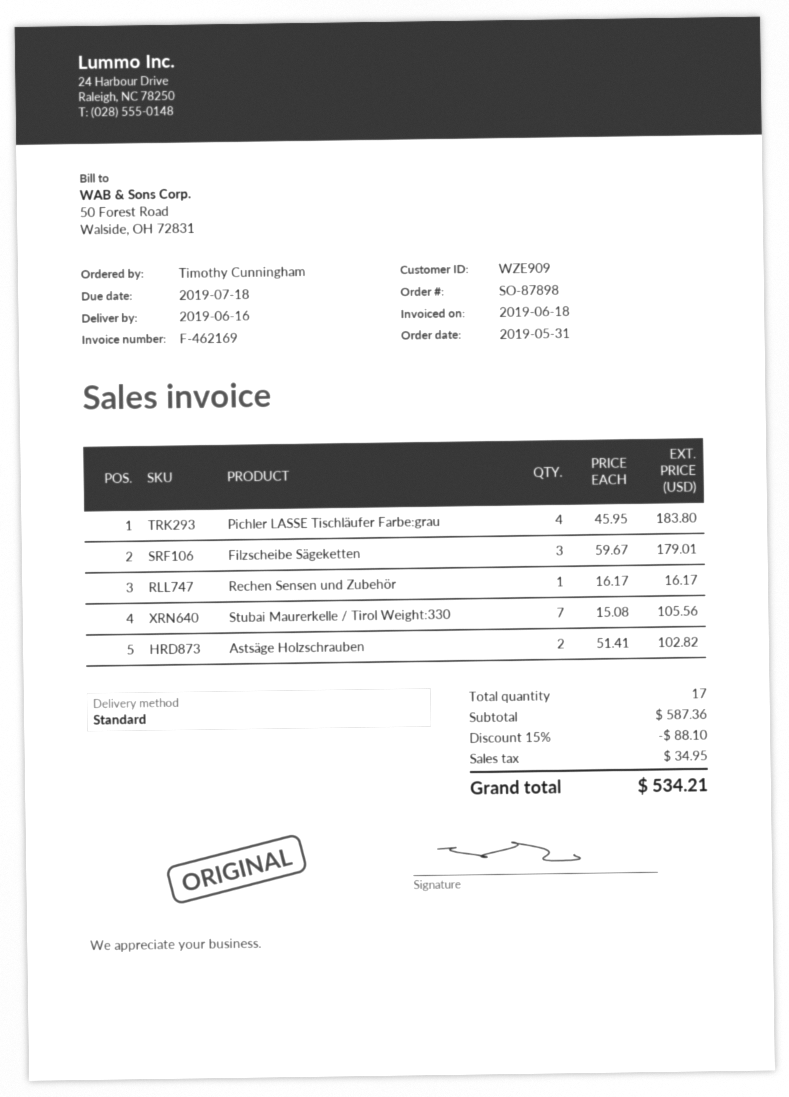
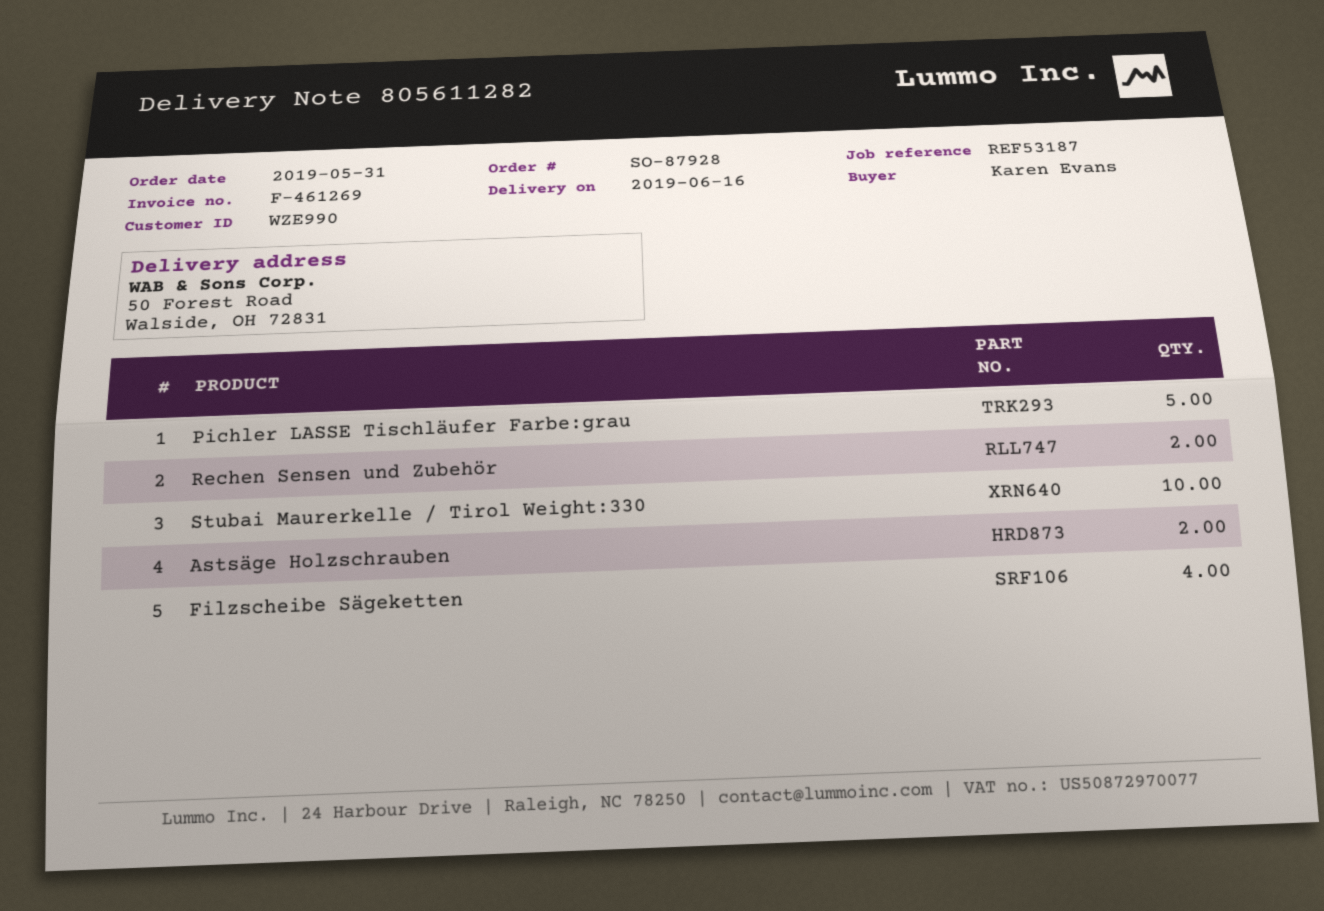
order number: SO-87898 -> SO-87928
invoice number: F-462169 -> F-461269
customer number: WZE909 -> WZE990
ordered by: Timothy Cunningham -> Karen Evans
Pichler LASSE Tischläufer Farbe:grau: 4 -> 5
Filzscheibe Sägeketten: 3 -> 4
Rechen Sensen und Zubehör: 1 -> 2
Stubai Maurerkelle / Tirol Weight:330: 7 -> 10

